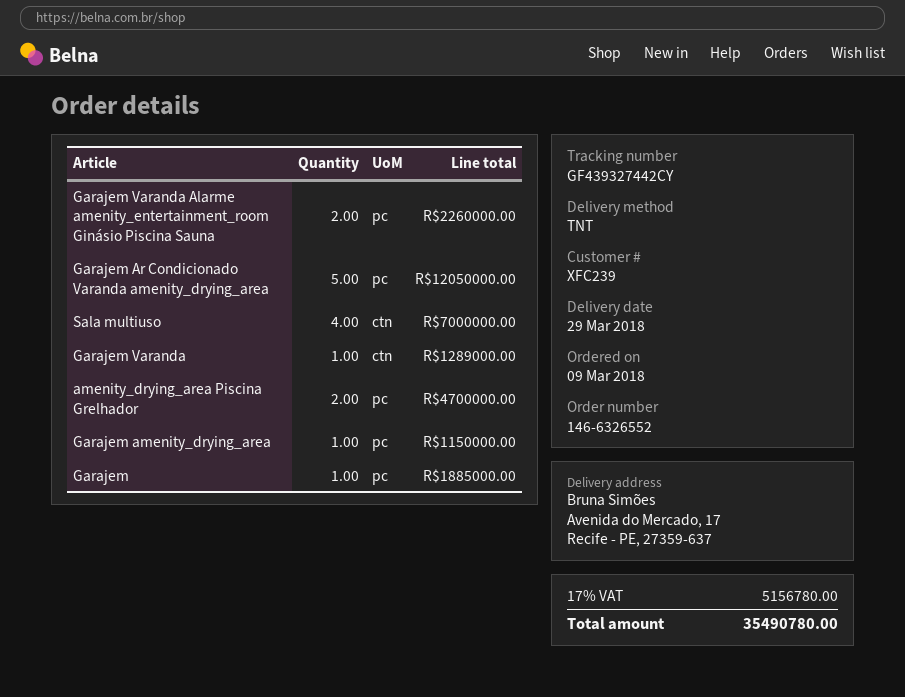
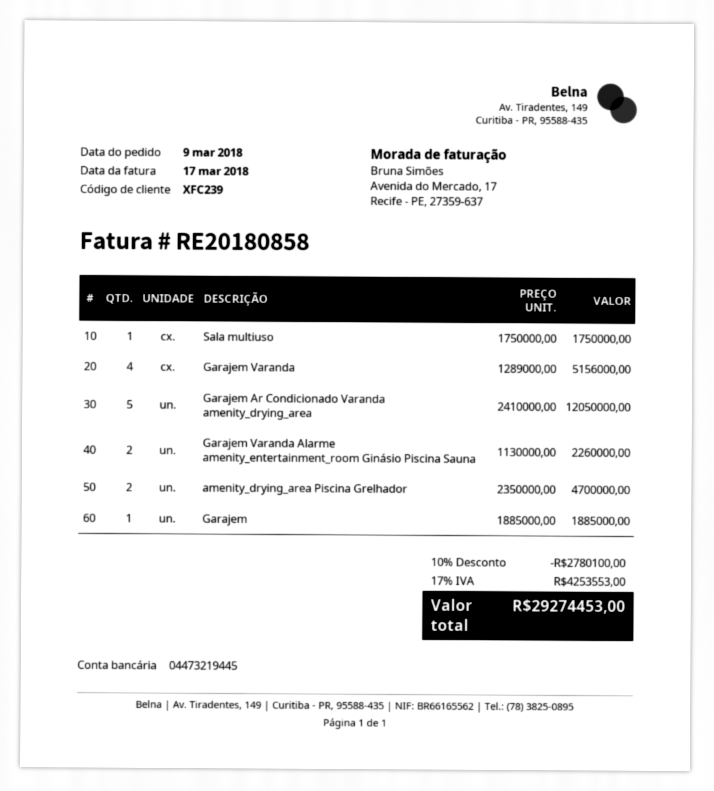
Sala multiuso: 4 for 7000000.00 -> 1 for 1750000.00
Garajem Varanda: 1 for 1289000.00 -> 4 for 5156000.00
Garajem amenity_drying_area: 1 for 1150000.00 -> none
discount: none -> 10% = 2780100.00
tax: 17% = 5156780.00 -> 17% = 4253553.00
total: 35490780.00 -> 29274453.00

